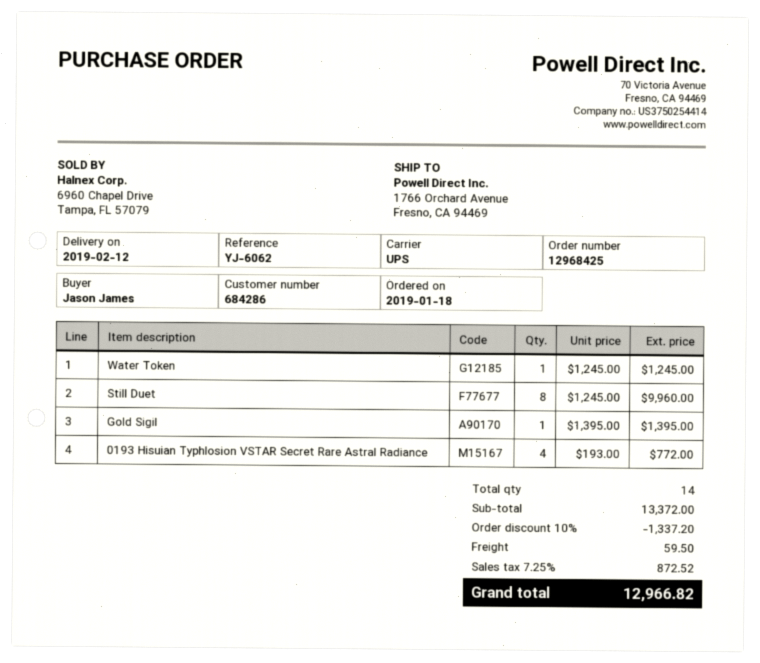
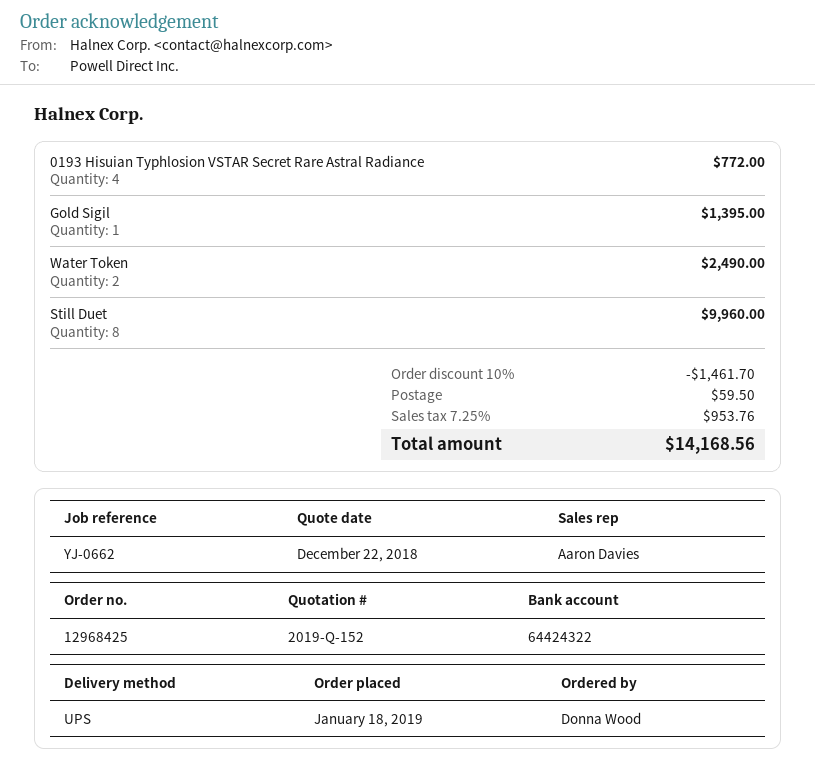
reference: YJ-6062 -> YJ-0662
ordered by: Jason James -> Donna Wood
Water Token: 1 for 1245.00 -> 2 for 2490.00
discount: 10% = 1337.20 -> 10% = 1461.70
tax: 7.25% = 872.52 -> 7.25% = 953.76
total: 12966.82 -> 14168.56

